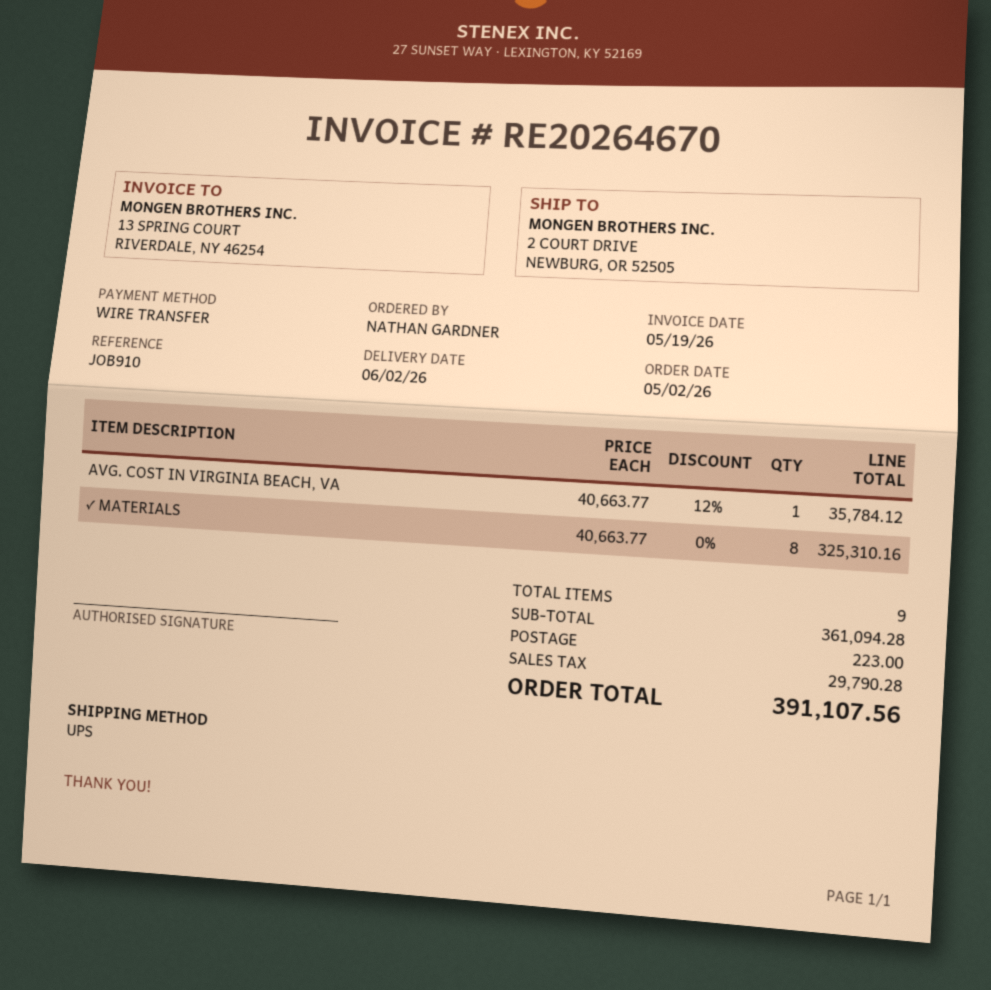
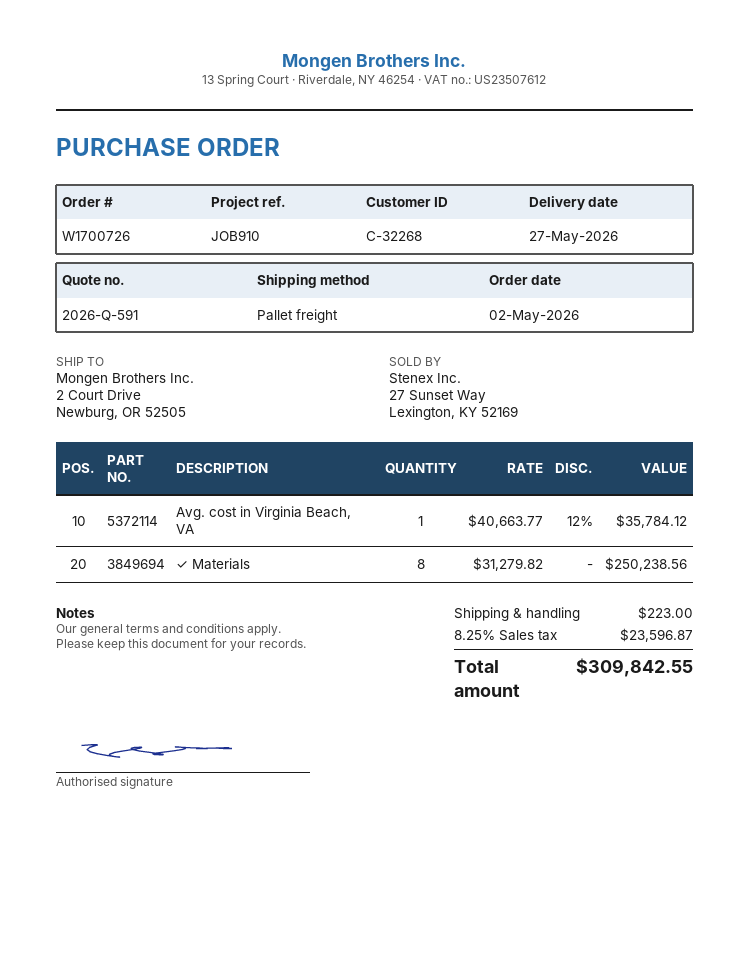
delivery date: 2026-06-02 -> 2026-05-27
shipping method: UPS -> pallet freight
✓ MATERIALS: 8 x 40663.77 = 325310.16 -> 8 x 31279.82 = 250238.56
tax: 29790.28 -> 23596.87
total: 391107.56 -> 309842.55

